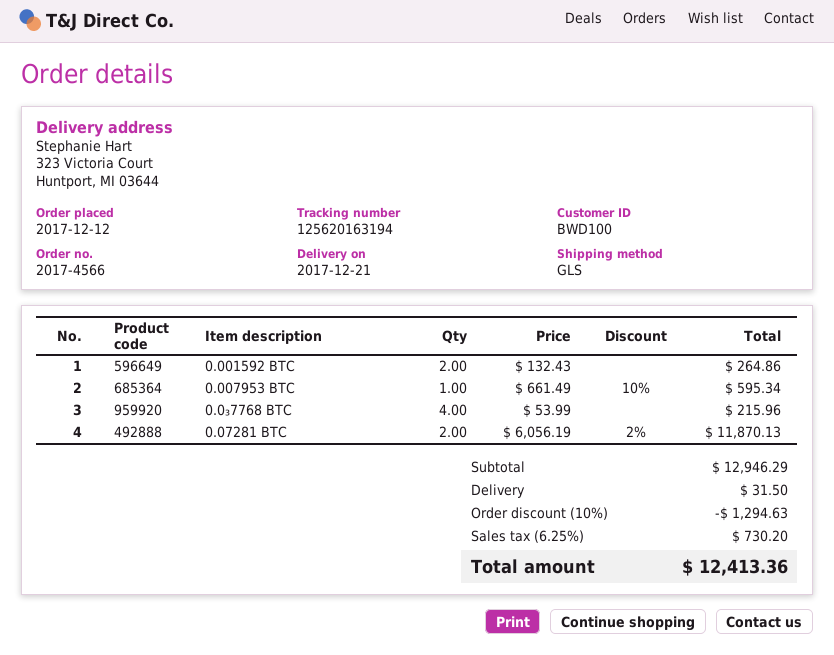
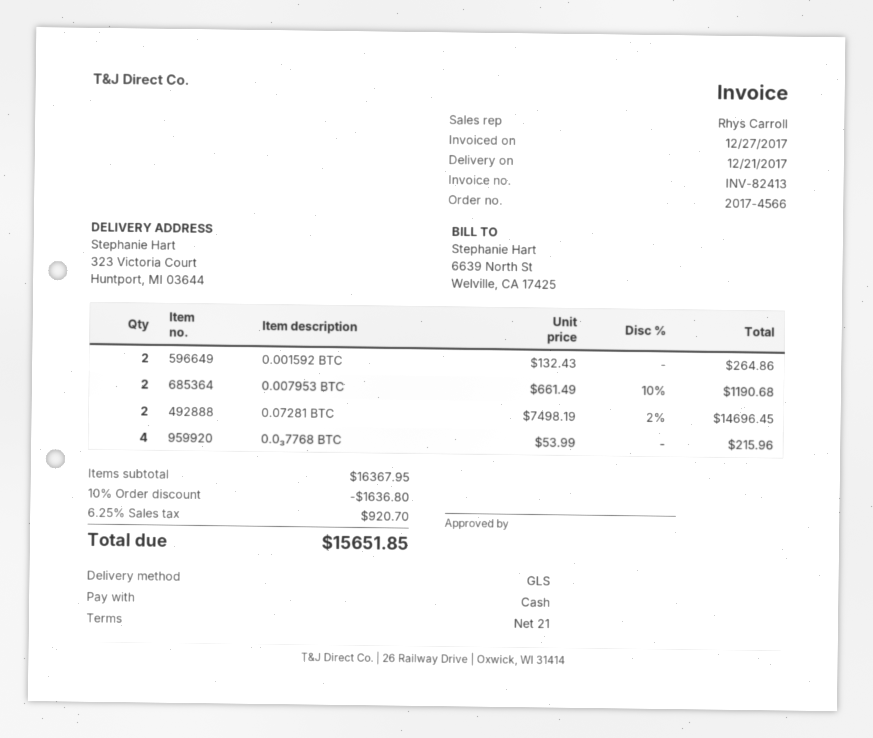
0.007953 BTC: 1 x 661.49 - 10% = 595.34 -> 2 x 661.49 - 10% = 1190.68
0.07281 BTC: 2 x 6056.19 - 2% = 11870.13 -> 2 x 7498.19 - 2% = 14696.45
subtotal: 12946.29 -> 16367.95
discount: 10% = 1294.63 -> 10% = 1636.80
shipping: 31.50 -> none
tax: 6.25% = 730.20 -> 6.25% = 920.70
total: 12413.36 -> 15651.85

